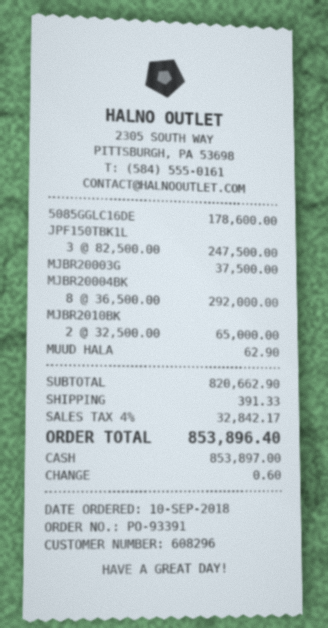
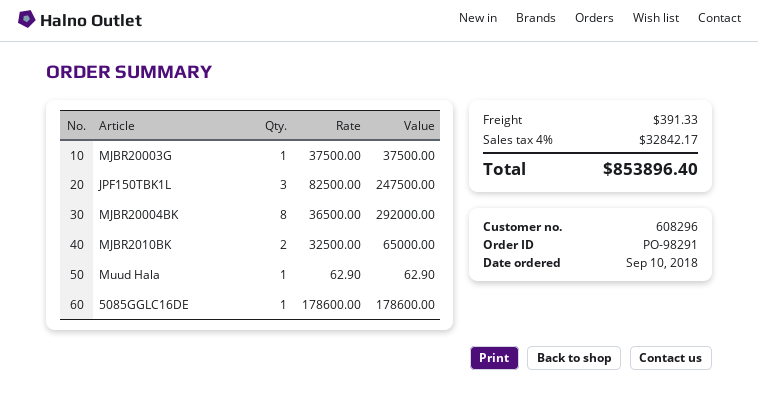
order number: PO-93391 -> PO-98291

